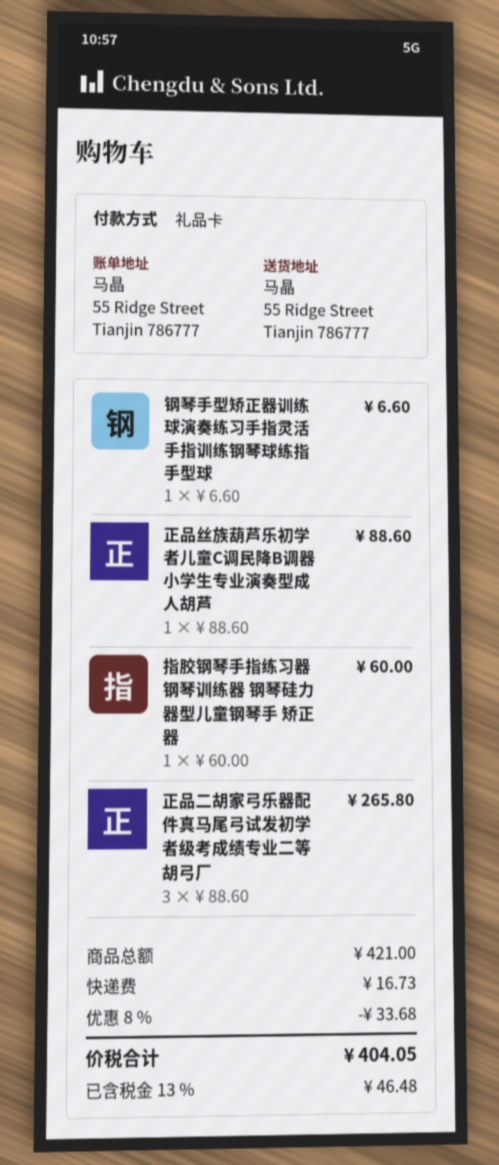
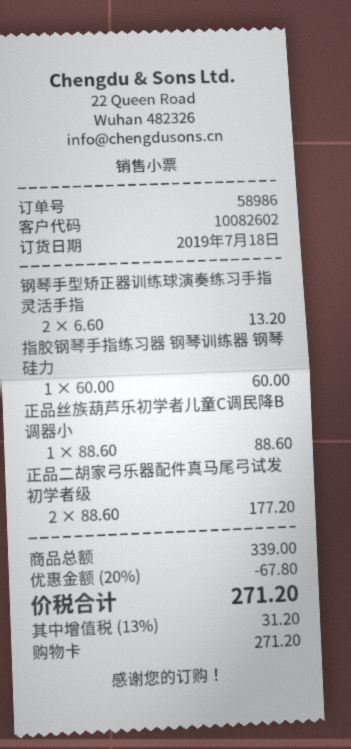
钢琴手型矫正器训练球演奏练习手指灵活手指训练钢琴球练指手型球: 1 x 6.60 = 6.60 -> 2 x 6.60 = 13.20
正品二胡家弓乐器配件真马尾弓试发初学者级考成绩专业二等胡弓厂: 3 x 88.60 = 265.80 -> 2 x 88.60 = 177.20
subtotal: 421.00 -> 339.00
discount: 8% = 33.68 -> 20% = 67.80
shipping: 16.73 -> none
tax: 13% = 46.48 -> 13% = 31.20
total: 404.05 -> 271.20

